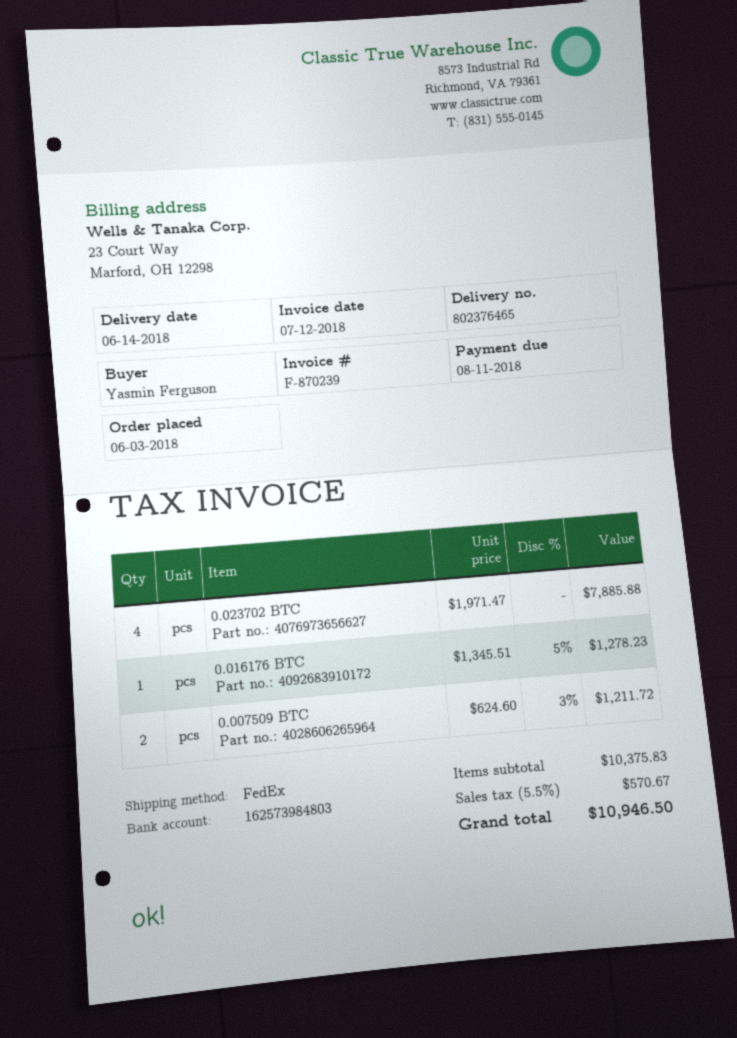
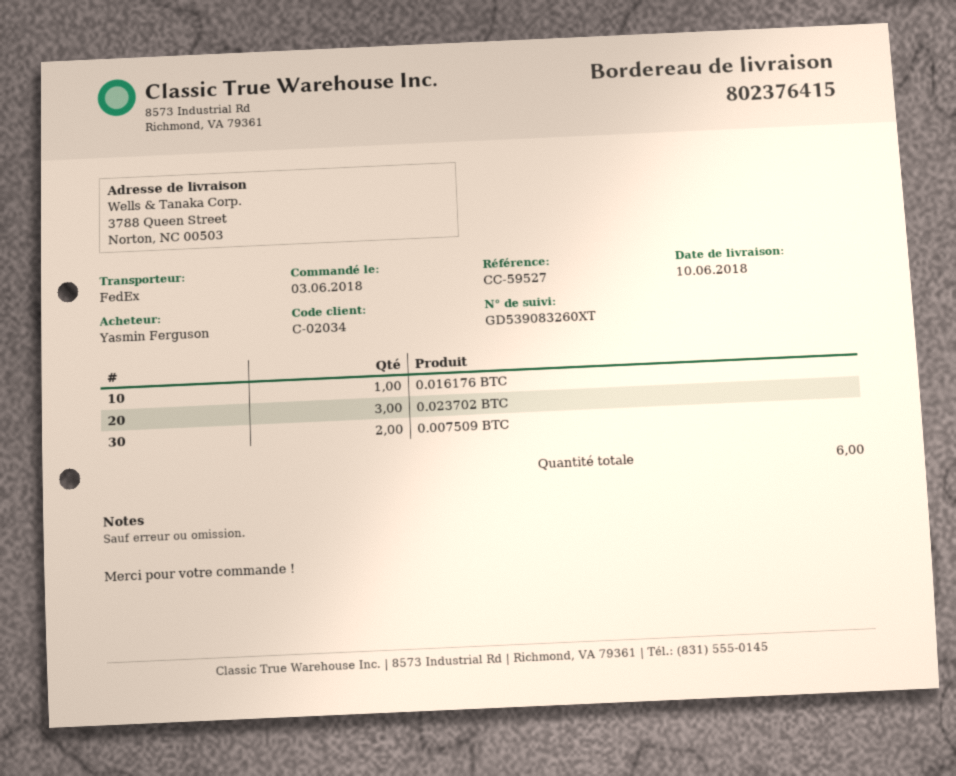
delivery note number: 802376465 -> 802376415
delivery date: 2018-06-14 -> 2018-06-10
0.023702 BTC: 4 -> 3

